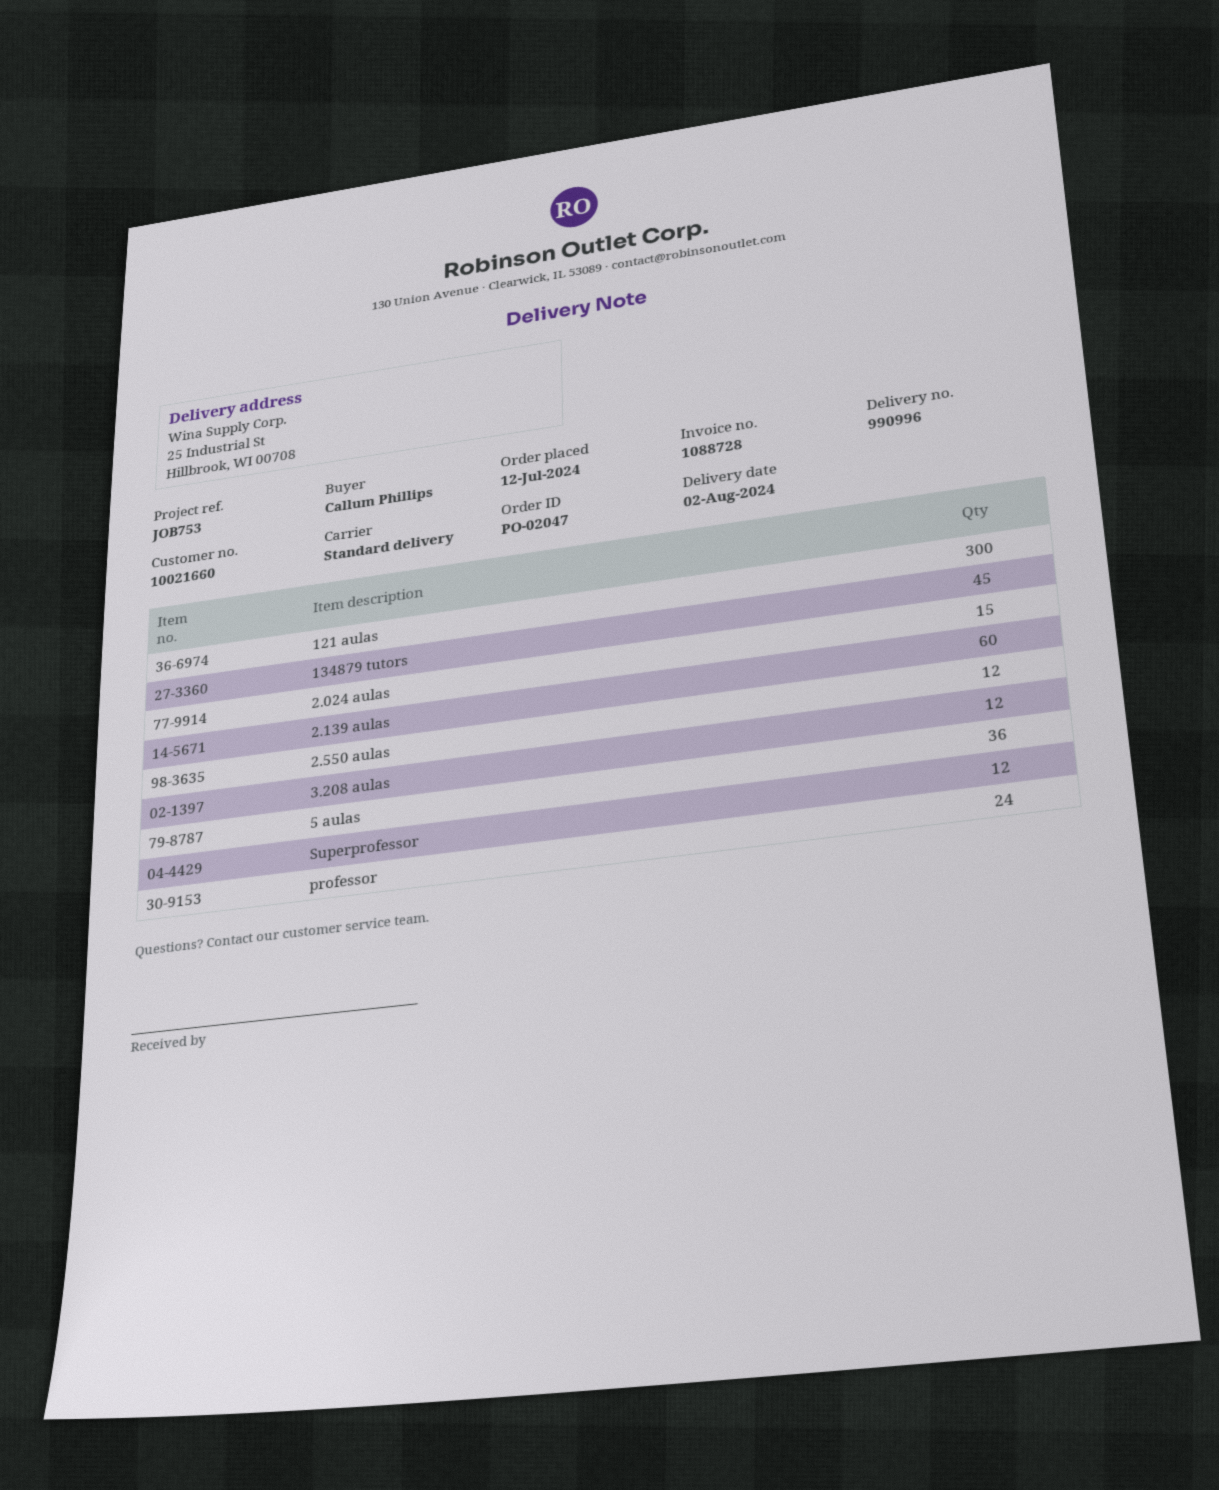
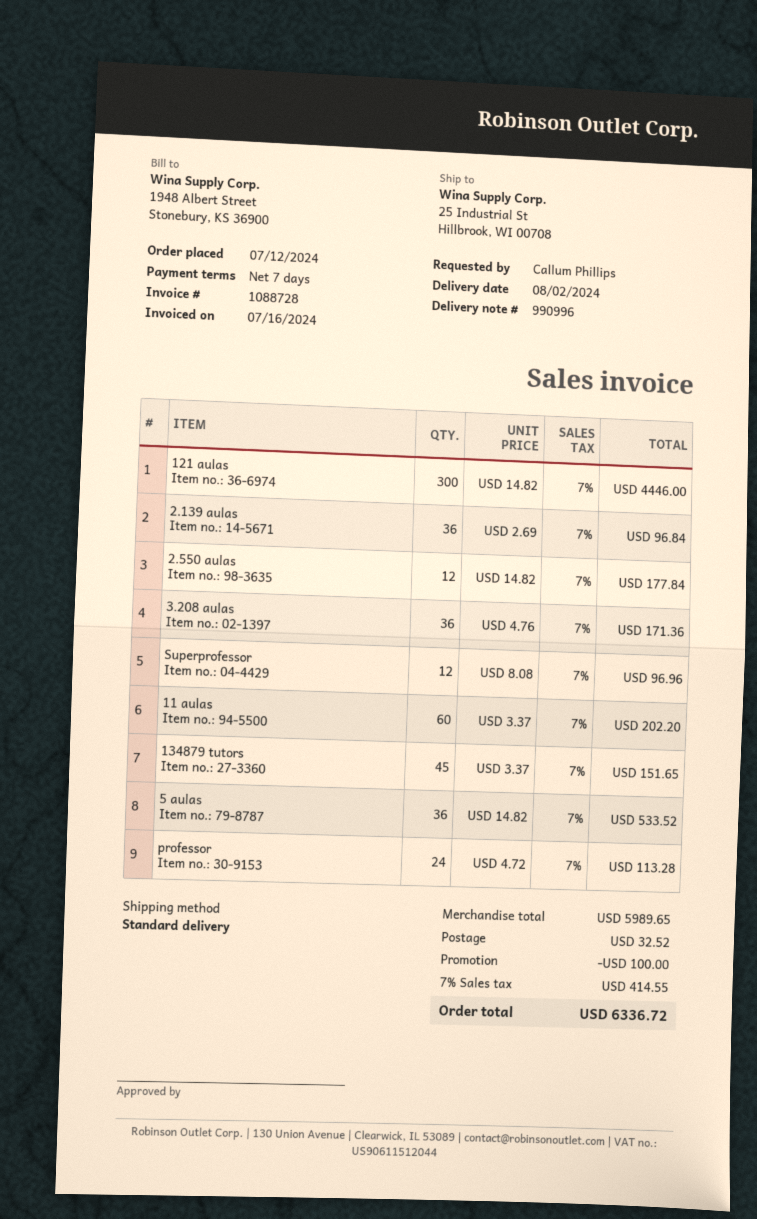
2.024 aulas: 15 -> none
2.139 aulas: 60 -> 36
3.208 aulas: 12 -> 36
11 aulas: none -> 60

